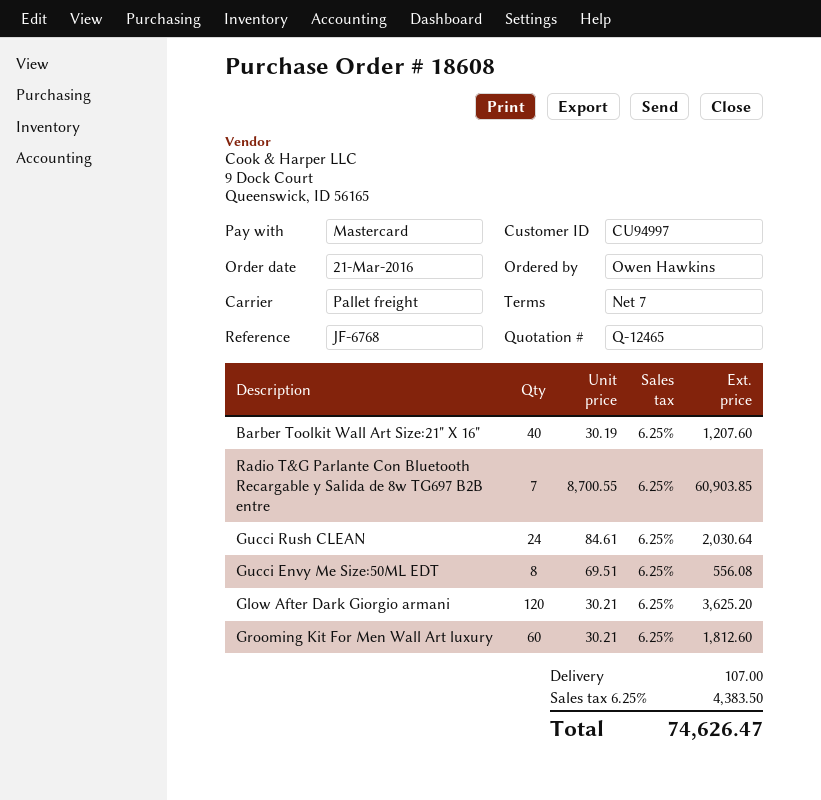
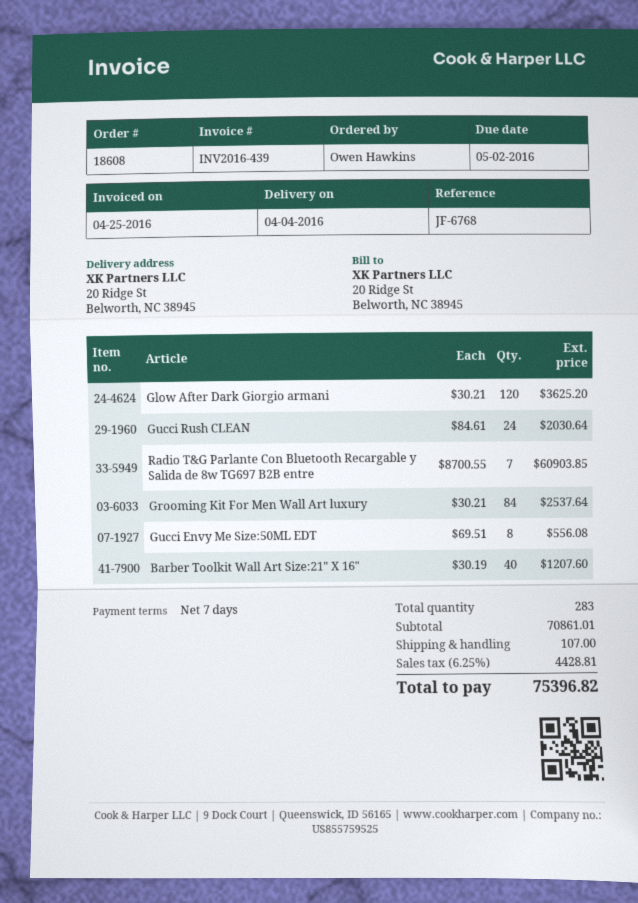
Grooming Kit For Men Wall Art luxury: 60 x 30.21 = 1812.60 -> 84 x 30.21 = 2537.64
tax: 6.25% = 4383.50 -> 6.25% = 4428.81
total: 74626.47 -> 75396.82

